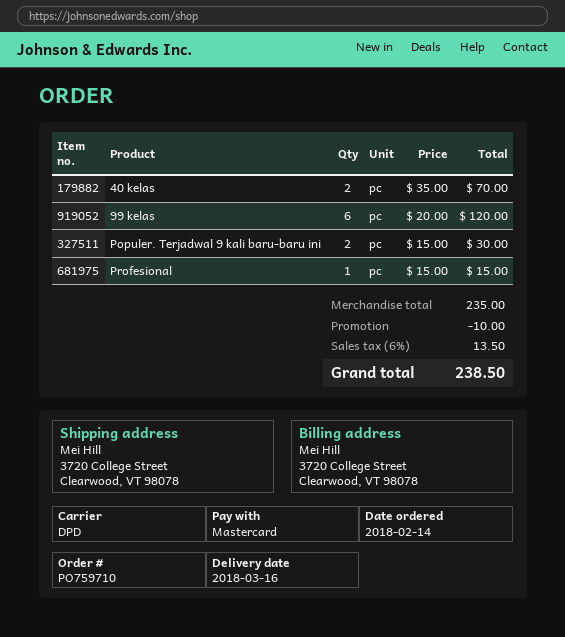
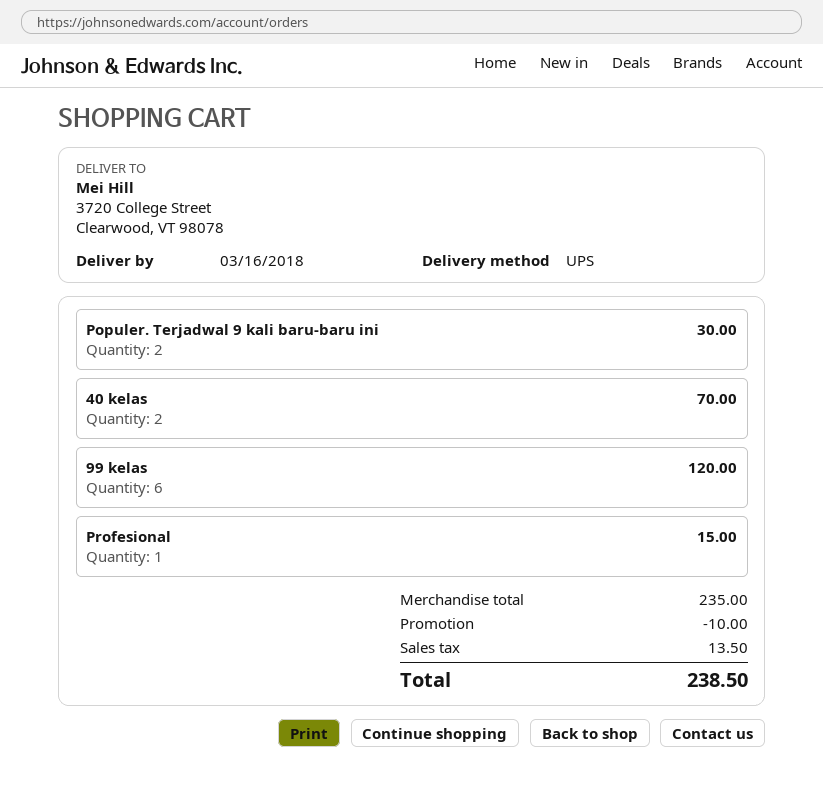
shipping method: DPD -> UPS

